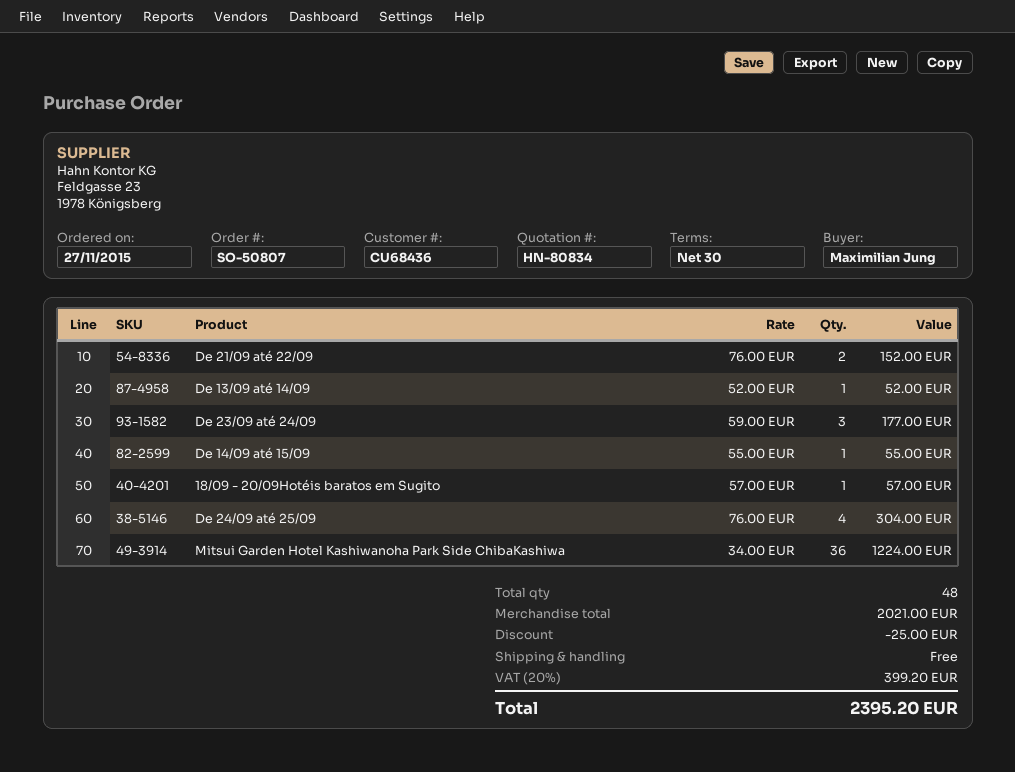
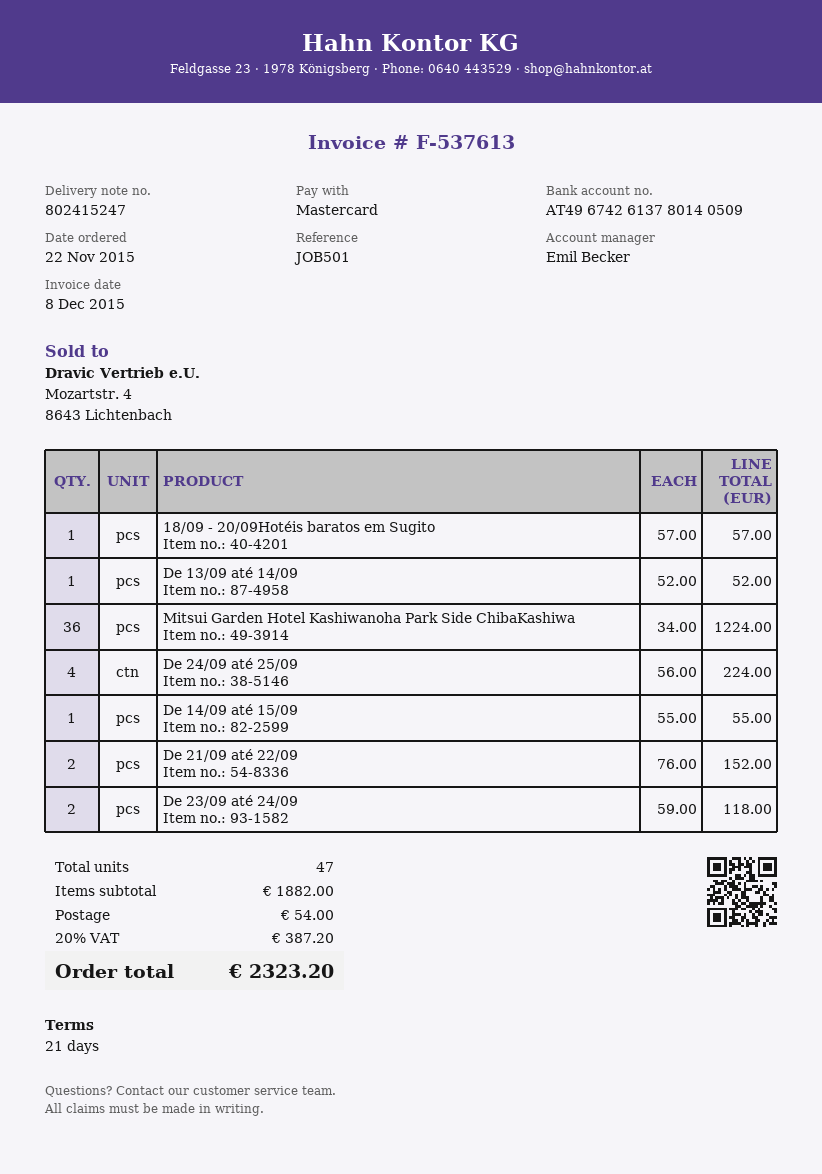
order date: 2015-11-27 -> 2015-11-22
payment terms: 30 days -> 21 days
De 23/09 até 24/09: 3 x 59.00 = 177.00 -> 2 x 59.00 = 118.00
De 24/09 até 25/09: 4 x 76.00 = 304.00 -> 4 x 56.00 = 224.00
total quantity: 48 -> 47
subtotal: 2021.00 -> 1882.00
discount: 25.00 -> none
shipping: 0.00 -> 54.00
tax: 20% = 399.20 -> 20% = 387.20
total: 2395.20 -> 2323.20

